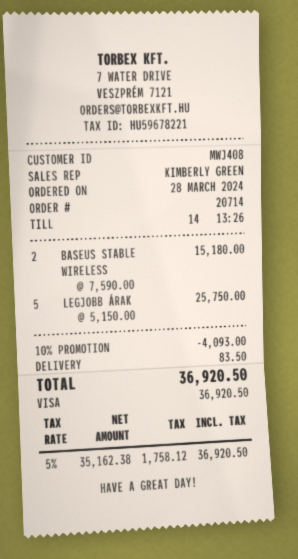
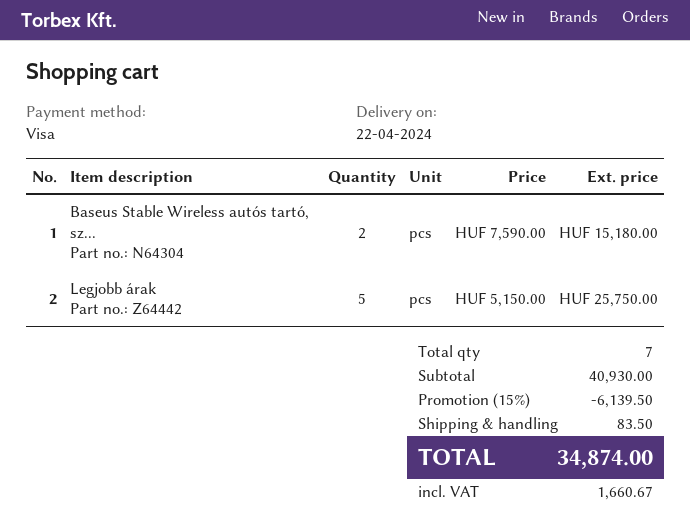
discount: 10% = 4093.00 -> 15% = 6139.50
tax: 1758.12 -> 1660.67
total: 36920.50 -> 34874.00

